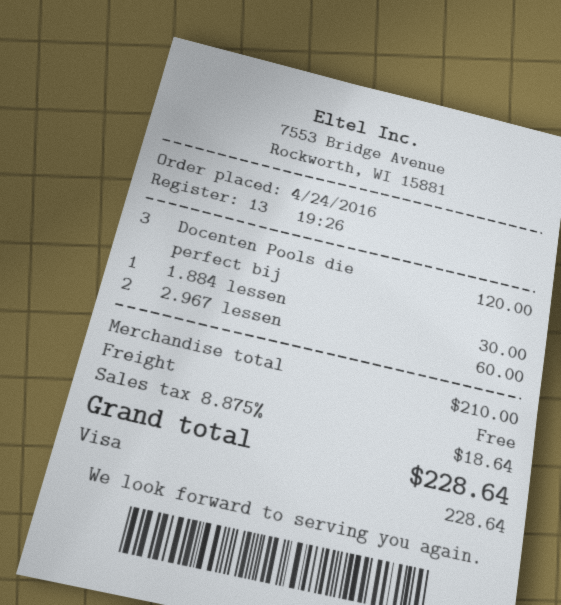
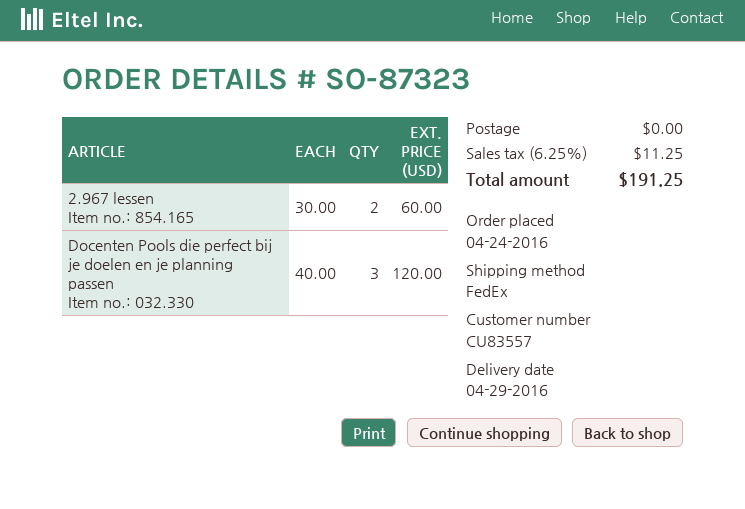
1.884 lessen: 1 for 30.00 -> none
tax: 8.875% = 18.64 -> 6.25% = 11.25
total: 228.64 -> 191.25

